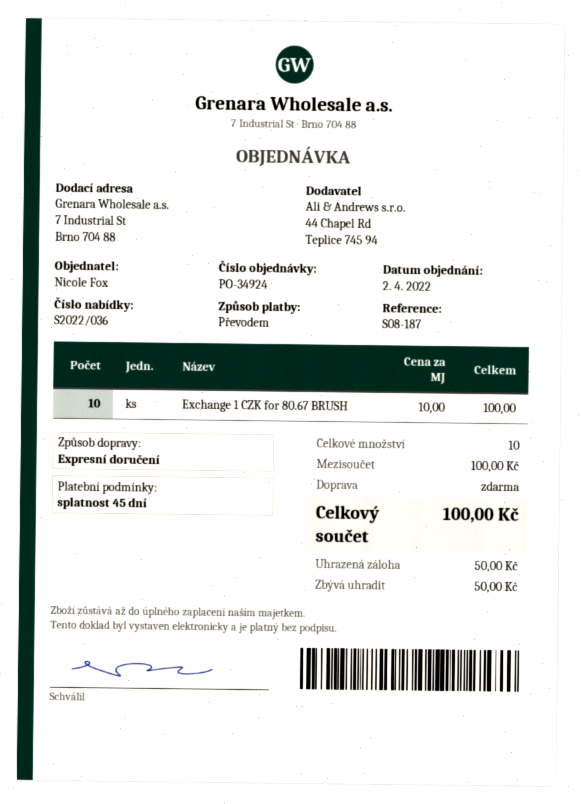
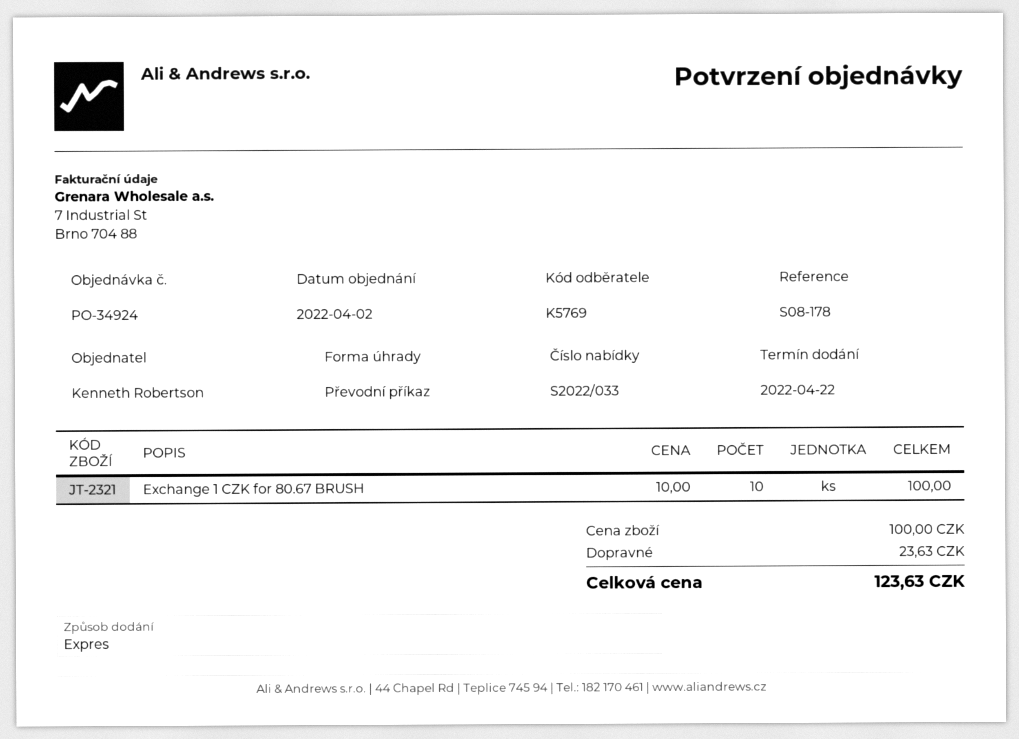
quote number: S2022/036 -> S2022/033
reference: S08-187 -> S08-178
ordered by: Nicole Fox -> Kenneth Robertson
shipping: 0.00 -> 23.63
total: 100.00 -> 123.63

